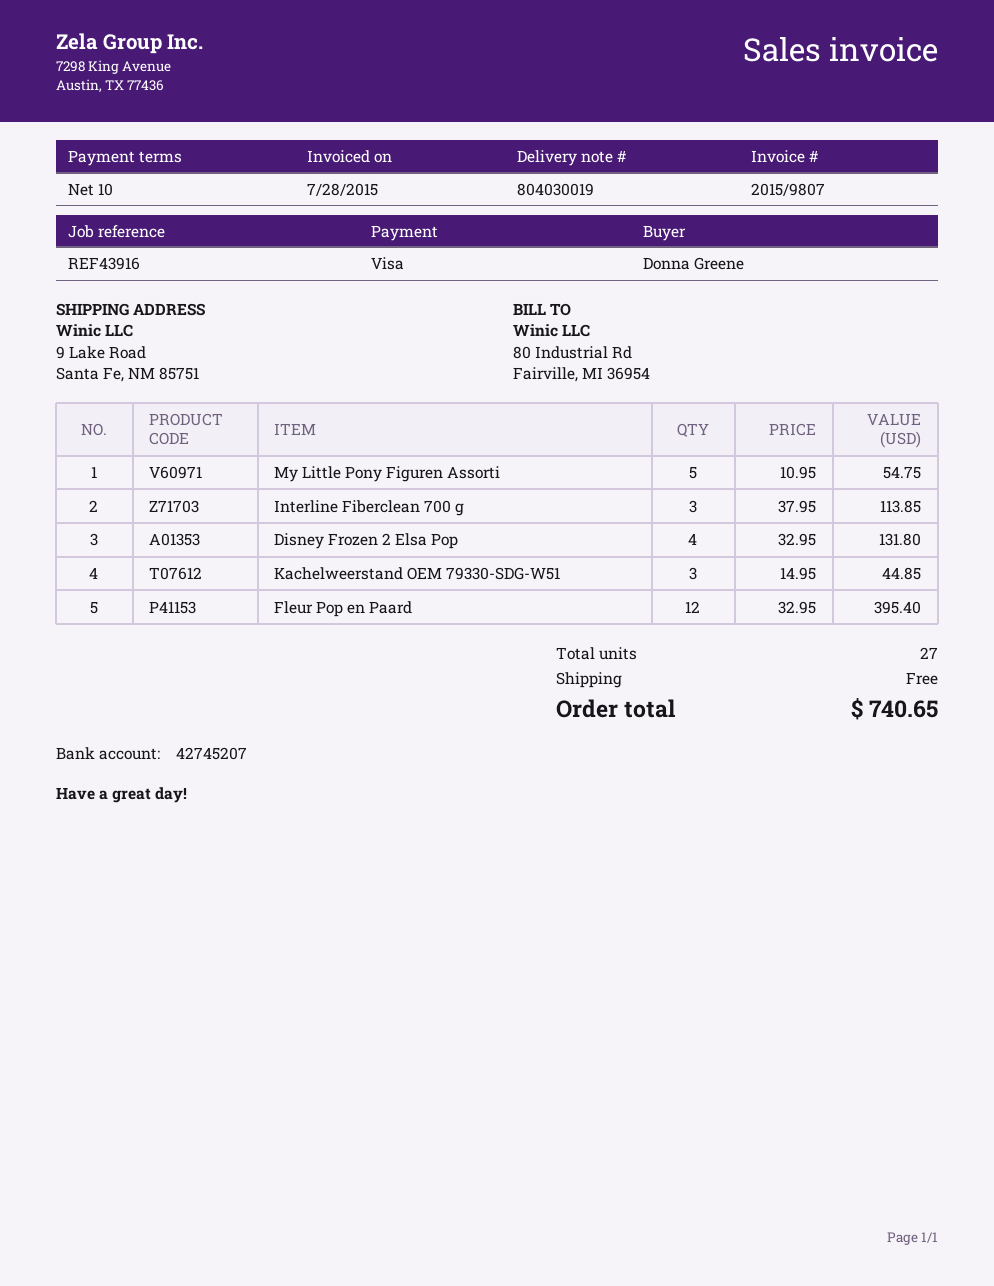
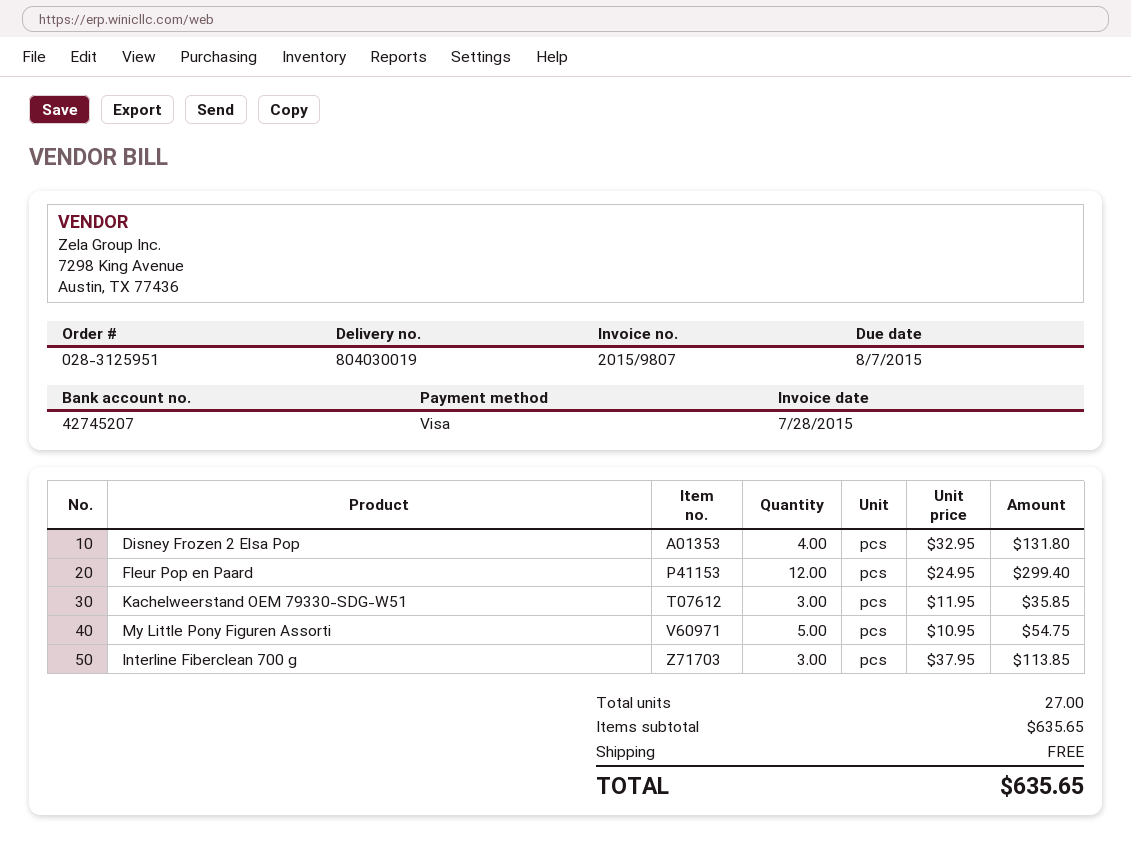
Kachelweerstand OEM 79330-SDG-W51: 3 x 14.95 = 44.85 -> 3 x 11.95 = 35.85
Fleur Pop en Paard: 12 x 32.95 = 395.40 -> 12 x 24.95 = 299.40
total: 740.65 -> 635.65

